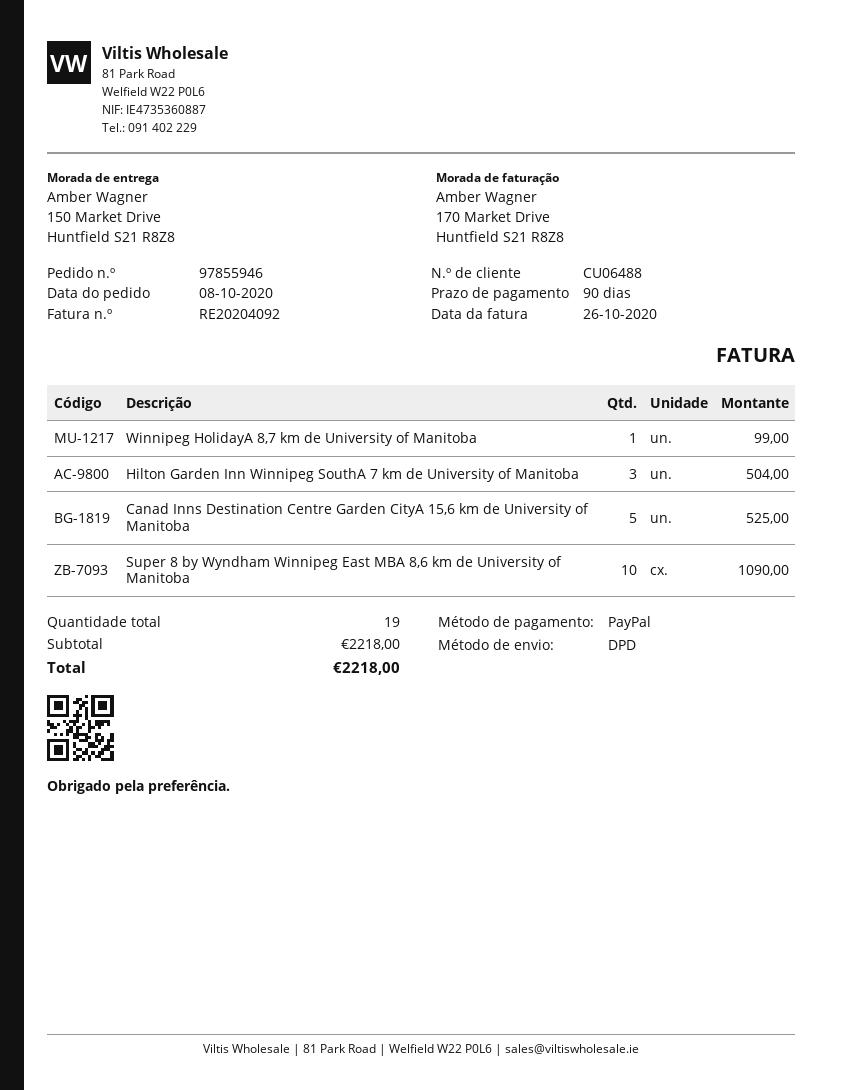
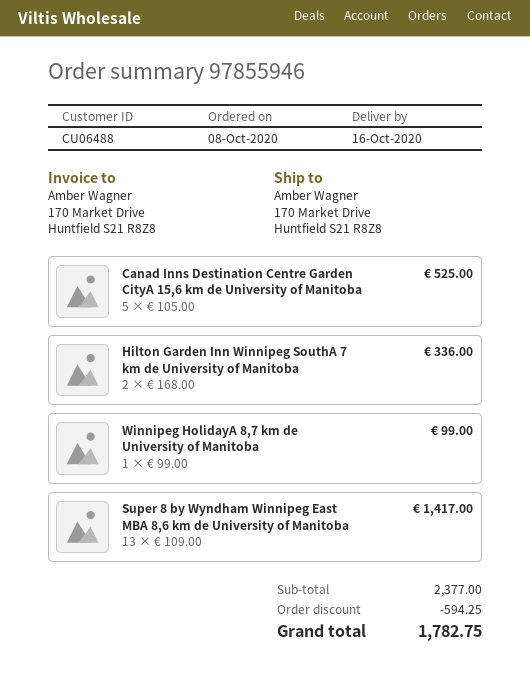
ship to: 150 Market Drive, Huntfield S21 R8Z8 -> 170 Market Drive, Huntfield S21 R8Z8
Hilton Garden Inn Winnipeg SouthA 7 km de University of Manitoba: 3 for 504.00 -> 2 for 336.00
Super 8 by Wyndham Winnipeg East MBA 8,6 km de University of Manitoba: 10 for 1090.00 -> 13 for 1417.00
subtotal: 2218.00 -> 2377.00
discount: none -> 594.25
total: 2218.00 -> 1782.75

